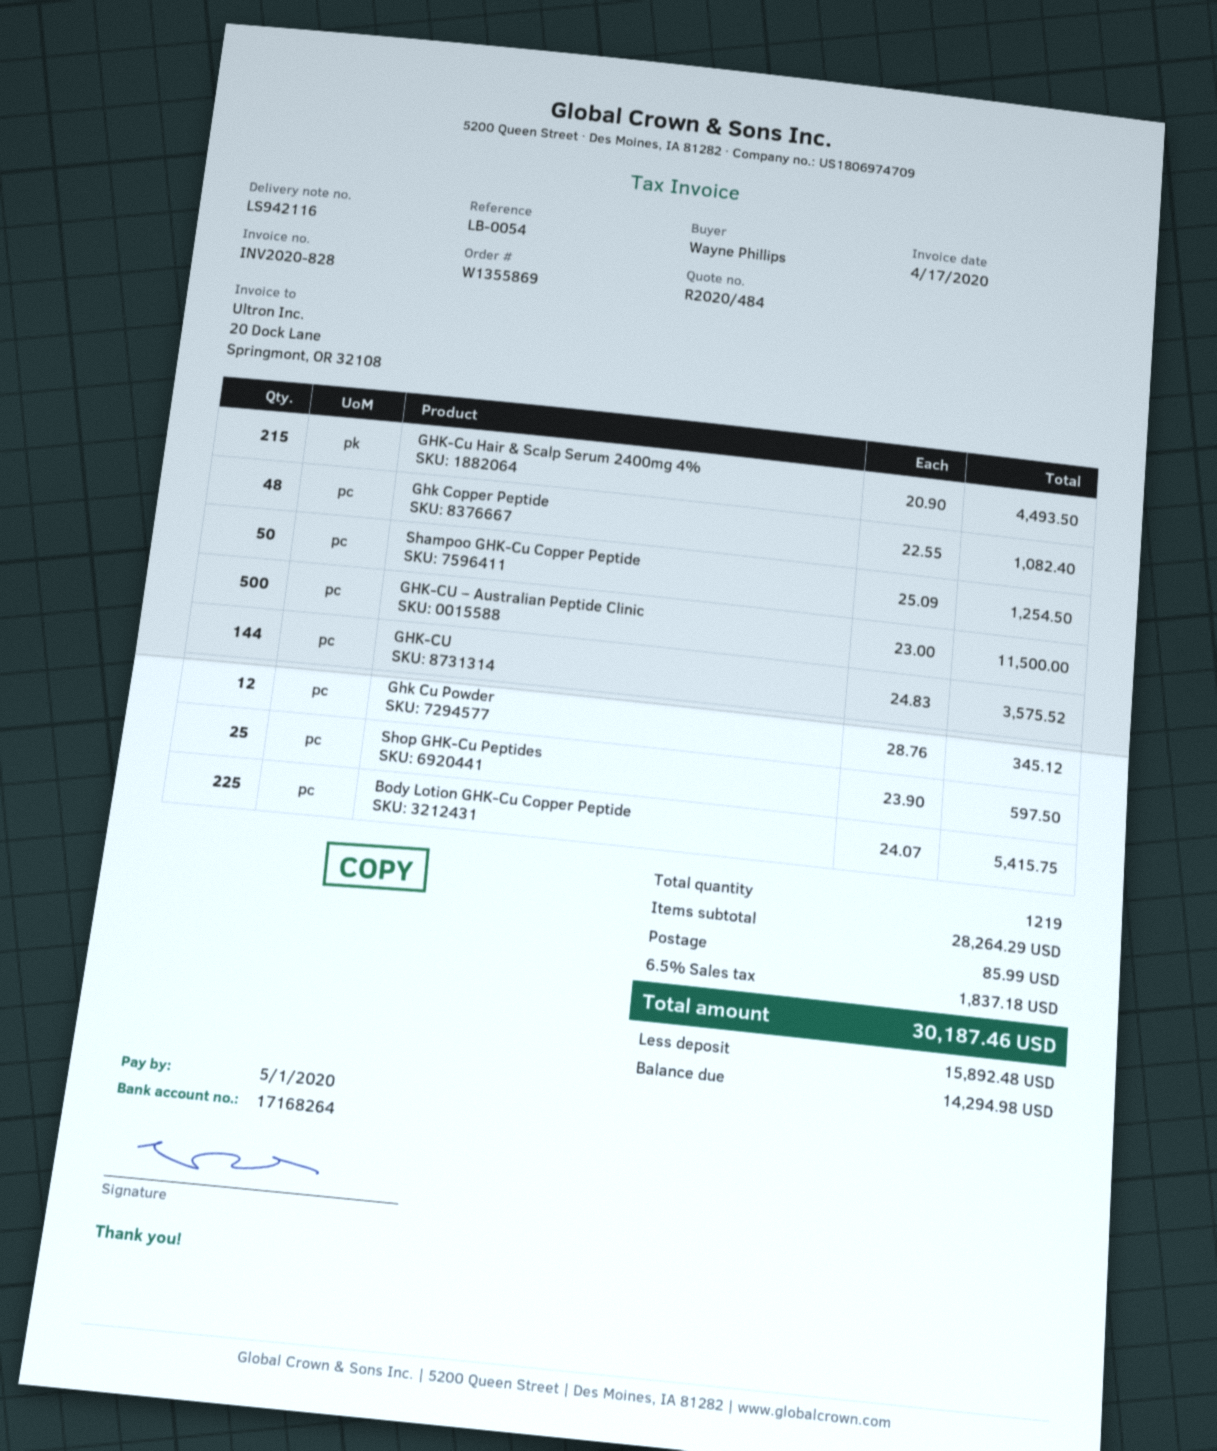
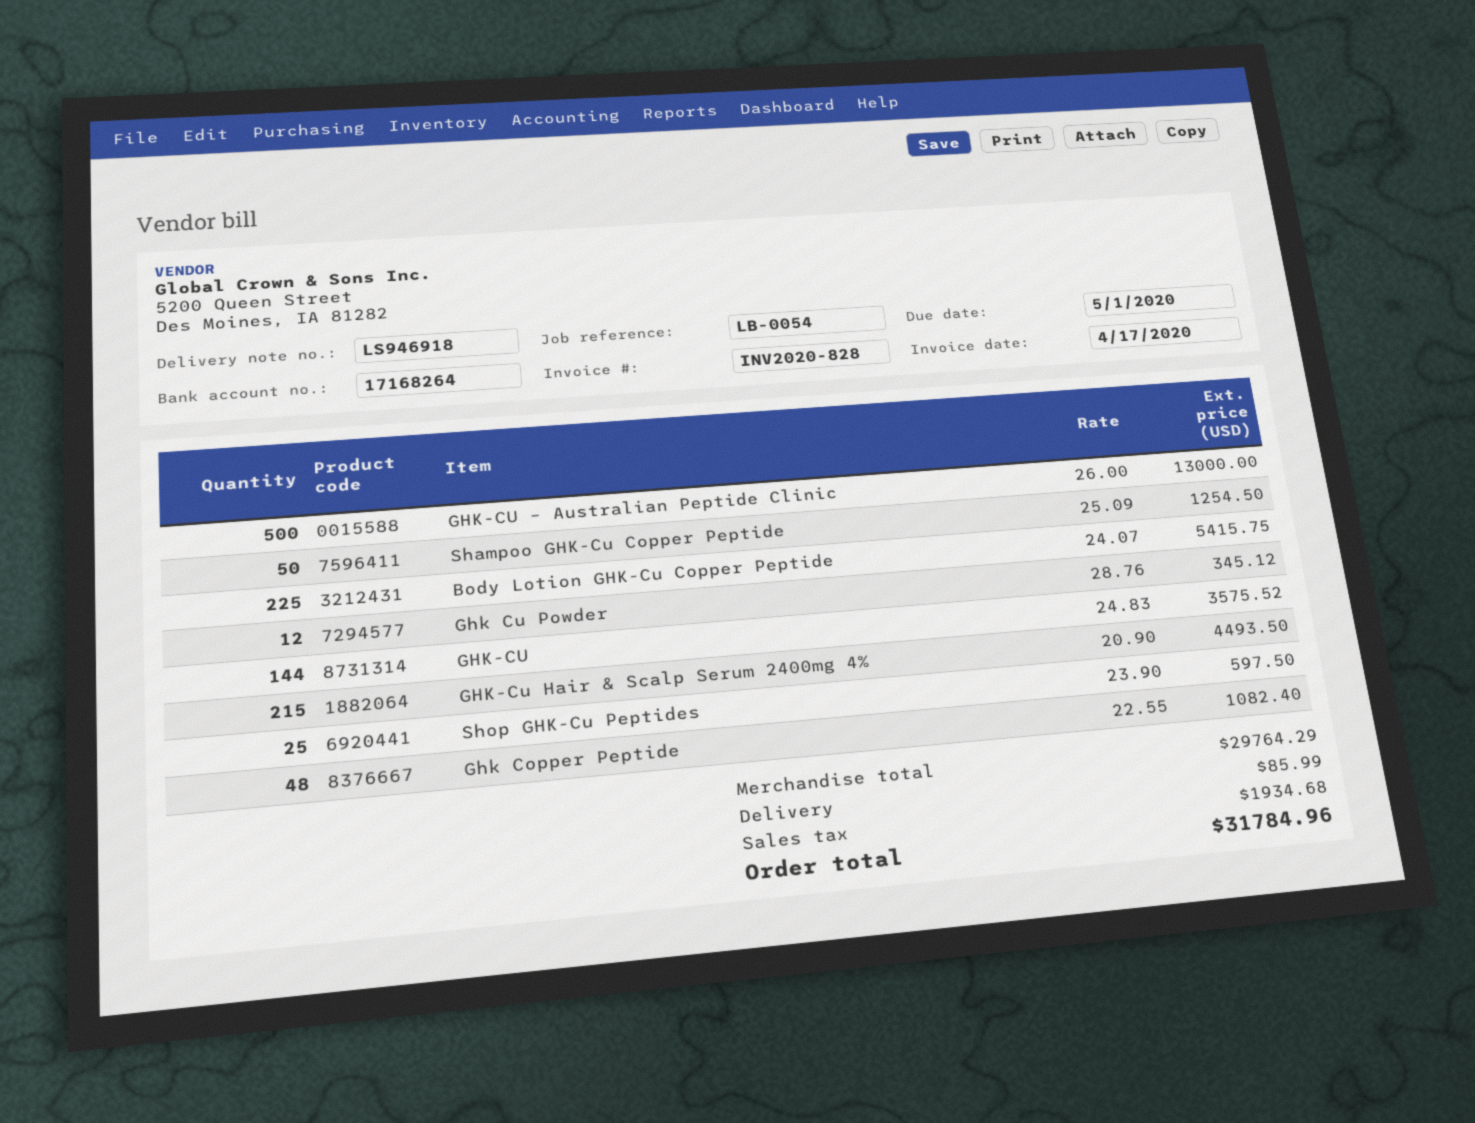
delivery note number: LS942116 -> LS946918
GHK-CU – Australian Peptide Clinic: 500 x 23.00 = 11500.00 -> 500 x 26.00 = 13000.00
subtotal: 28264.29 -> 29764.29
tax: 1837.18 -> 1934.68
total: 30187.46 -> 31784.96

